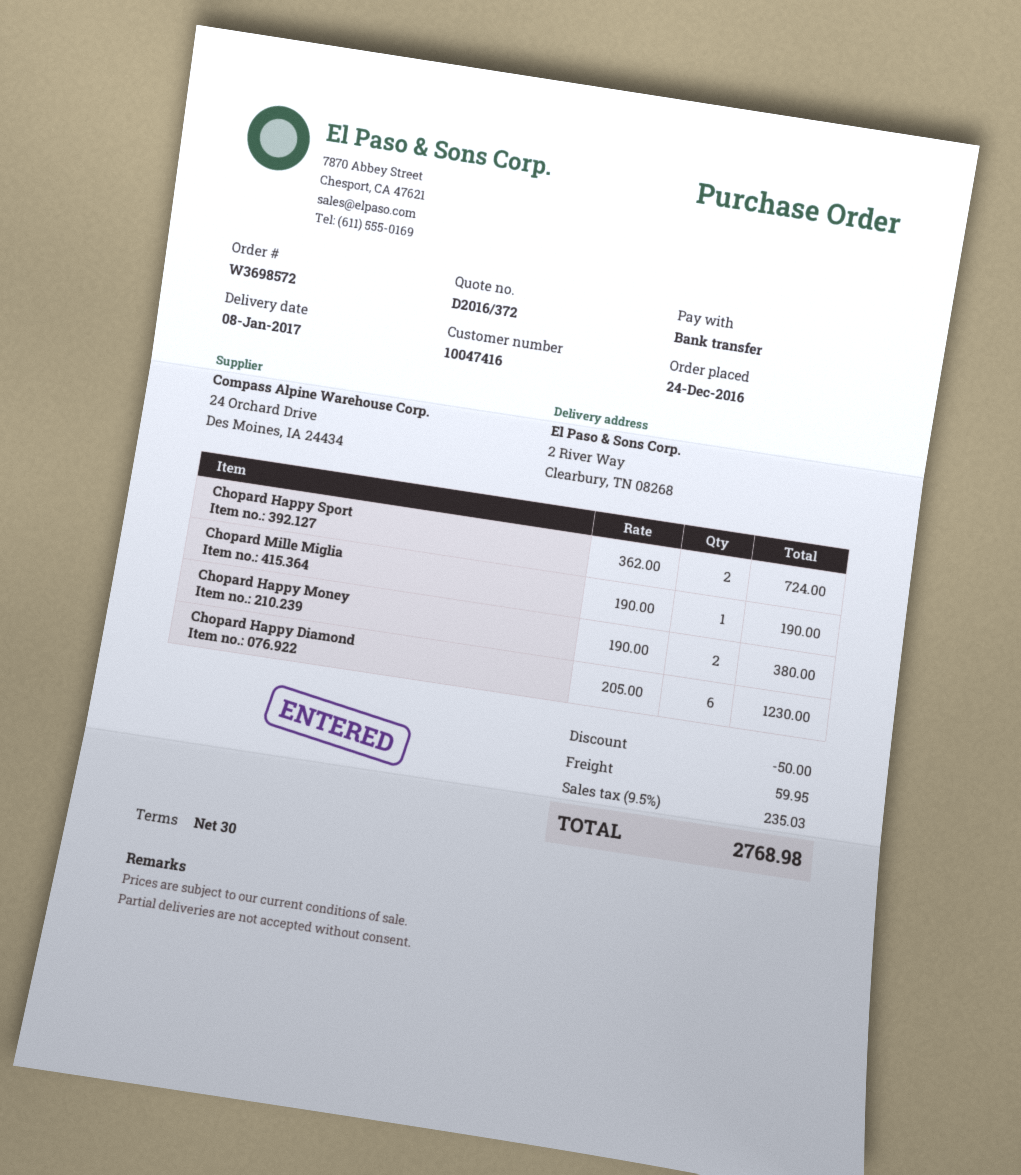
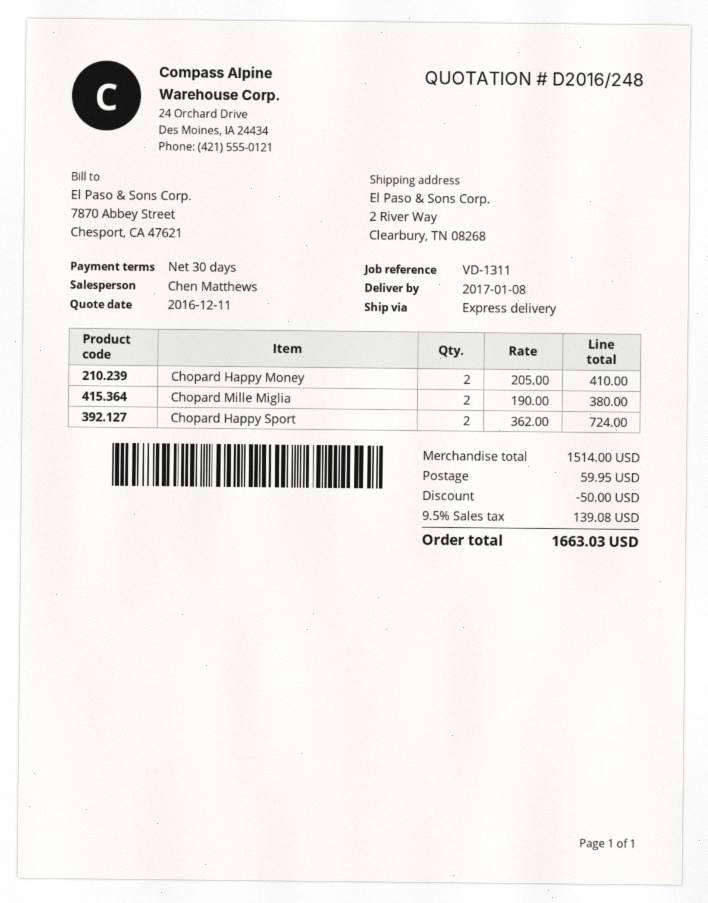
quote number: D2016/372 -> D2016/248
Chopard Mille Miglia: 1 x 190.00 = 190.00 -> 2 x 190.00 = 380.00
Chopard Happy Money: 2 x 190.00 = 380.00 -> 2 x 205.00 = 410.00
Chopard Happy Diamond: 6 x 205.00 = 1230.00 -> none
tax: 9.5% = 235.03 -> 9.5% = 139.08
total: 2768.98 -> 1663.03

